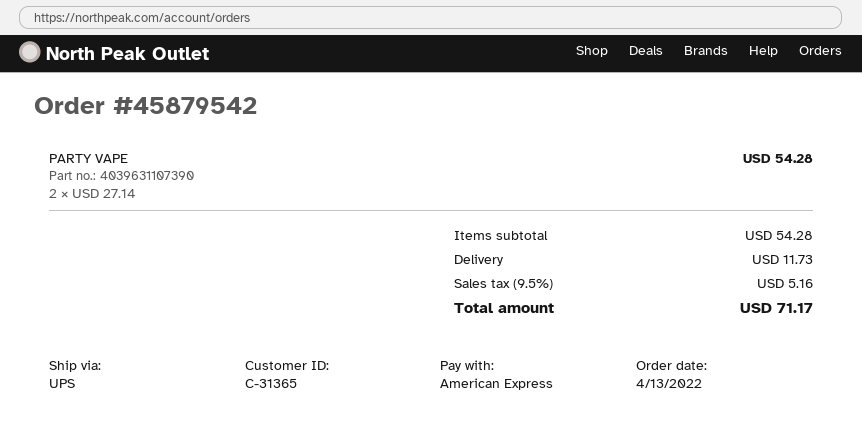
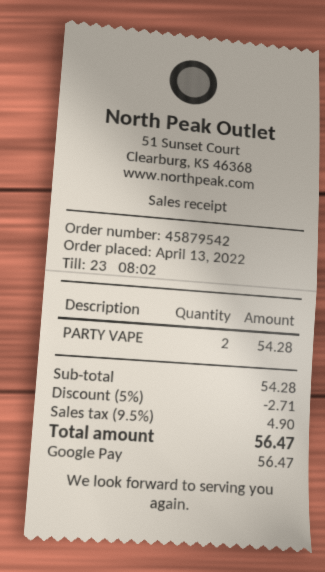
payment method: American Express -> Google Pay
discount: none -> 5% = 2.71
shipping: 11.73 -> none
tax: 9.5% = 5.16 -> 9.5% = 4.90
total: 71.17 -> 56.47

